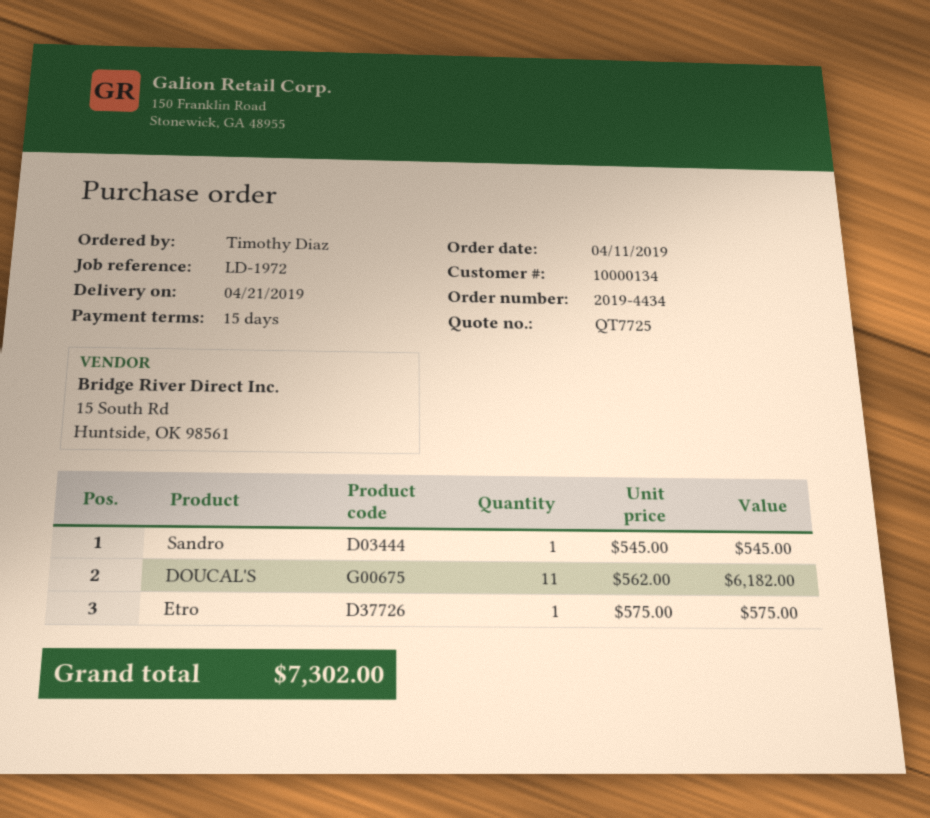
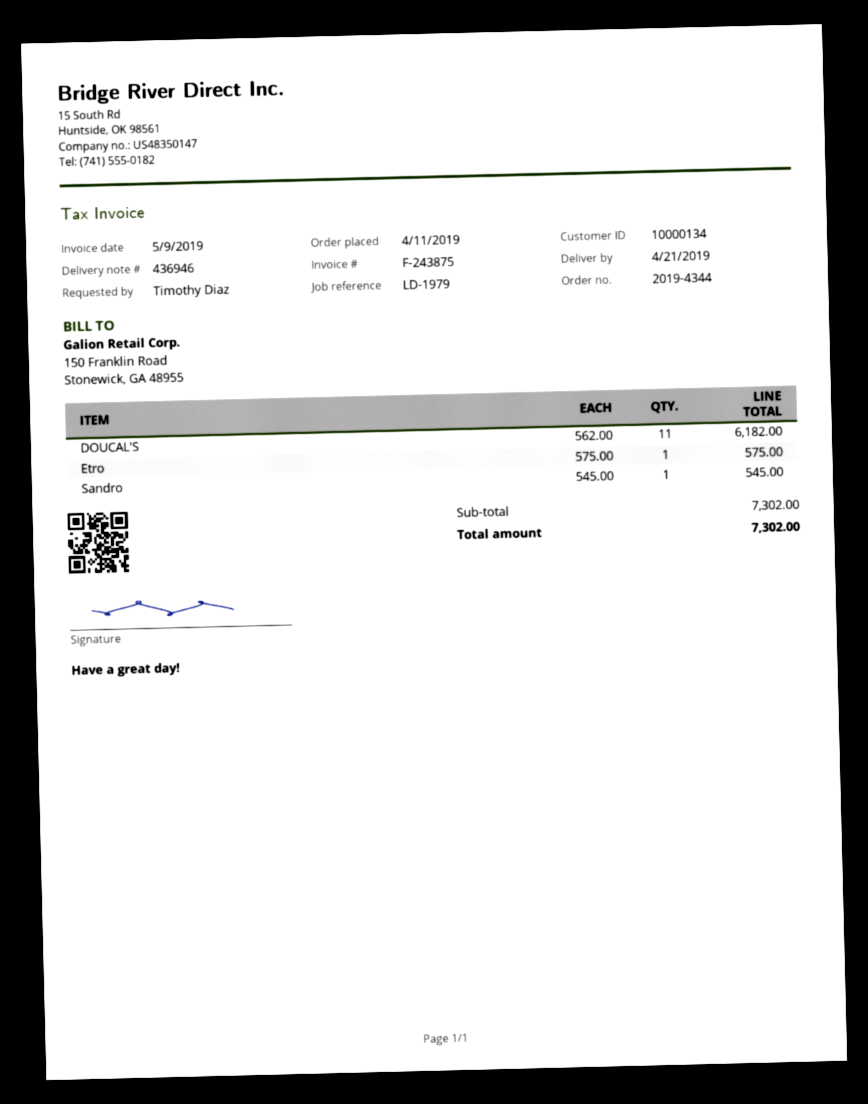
order number: 2019-4434 -> 2019-4344
reference: LD-1972 -> LD-1979

